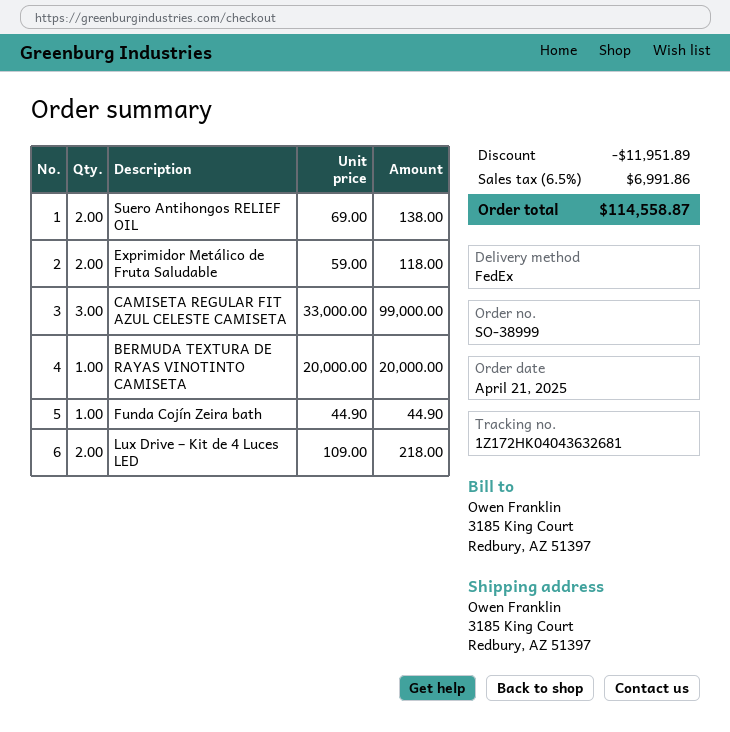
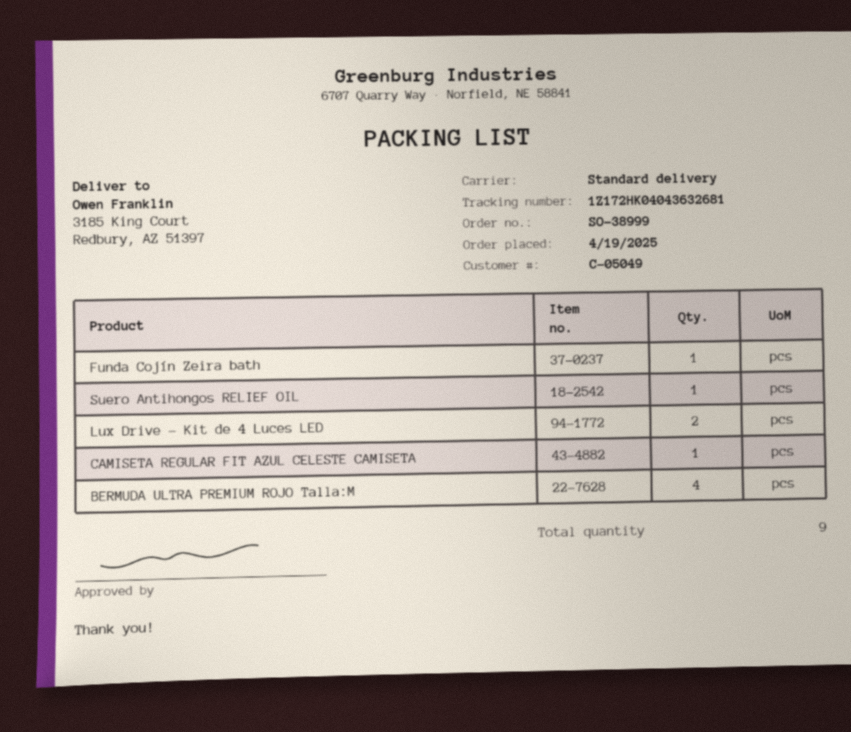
order date: 2025-04-21 -> 2025-04-19
shipping method: FedEx -> standard
Suero Antihongos RELIEF OIL: 2 -> 1
Exprimidor Metálico de Fruta Saludable: 2 -> none
CAMISETA REGULAR FIT AZUL CELESTE CAMISETA: 3 -> 1
BERMUDA TEXTURA DE RAYAS VINOTINTO CAMISETA: 1 -> none
BERMUDA ULTRA PREMIUM ROJO Talla:M: none -> 4

